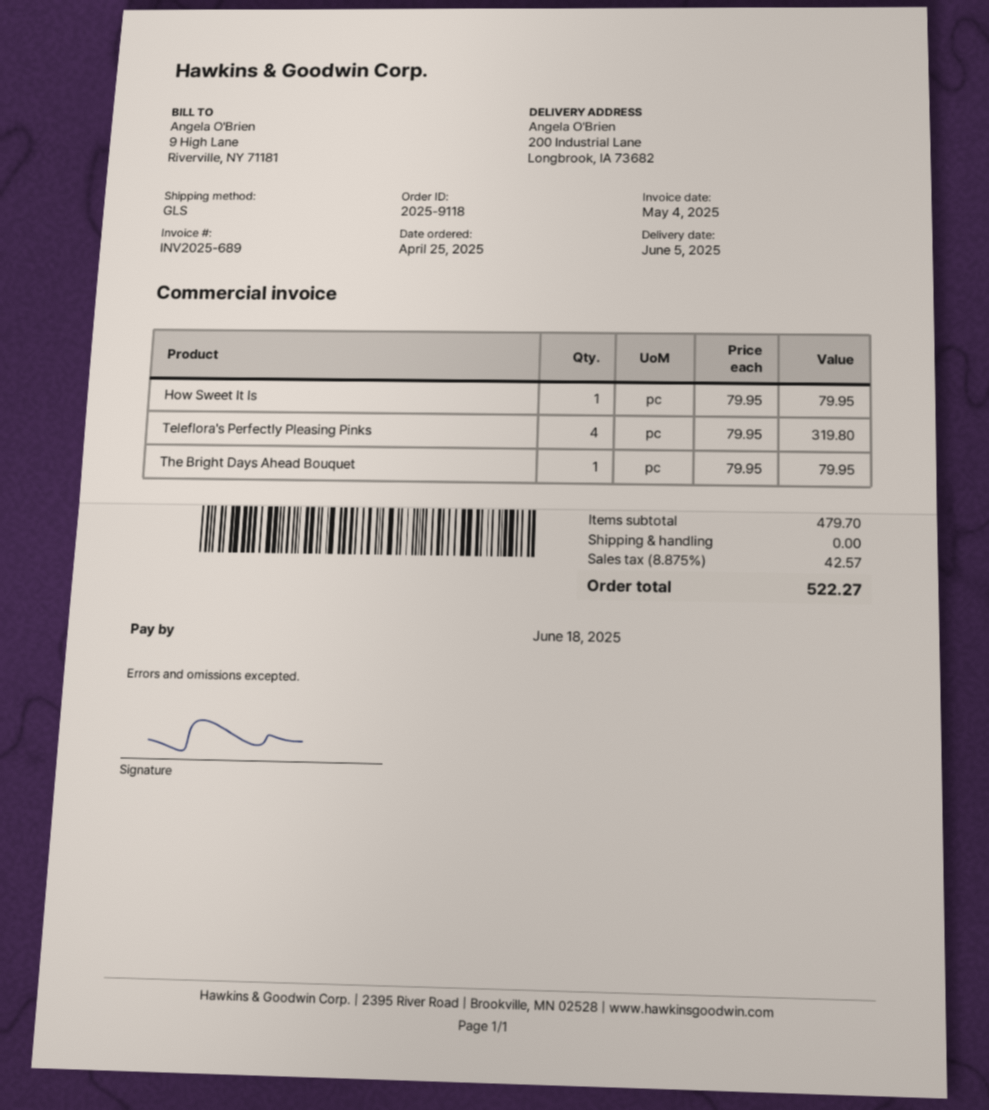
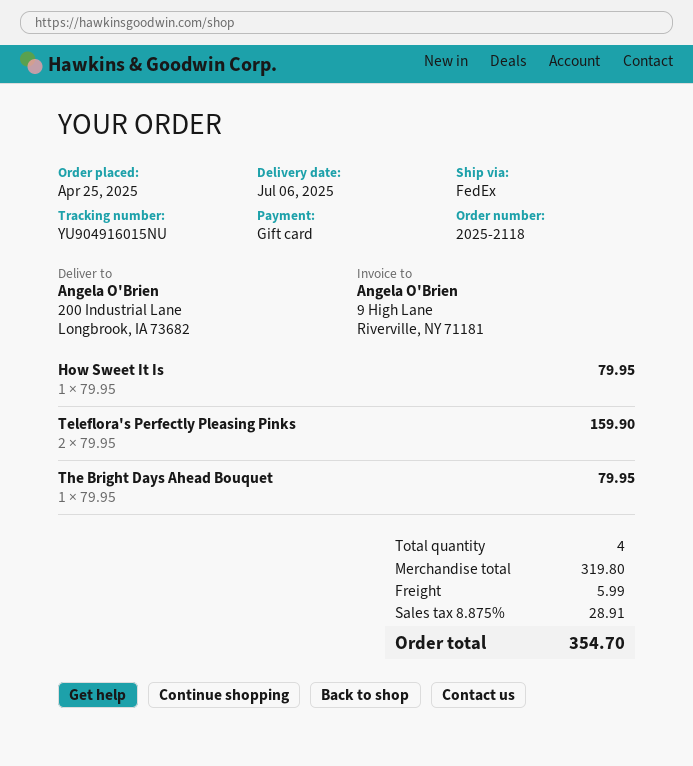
order number: 2025-9118 -> 2025-2118
delivery date: 2025-06-05 -> 2025-07-06
shipping method: GLS -> FedEx
Teleflora's Perfectly Pleasing Pinks: 4 x 79.95 = 319.80 -> 2 x 79.95 = 159.90
subtotal: 479.70 -> 319.80
shipping: 0.00 -> 5.99
tax: 8.875% = 42.57 -> 8.875% = 28.91
total: 522.27 -> 354.70

